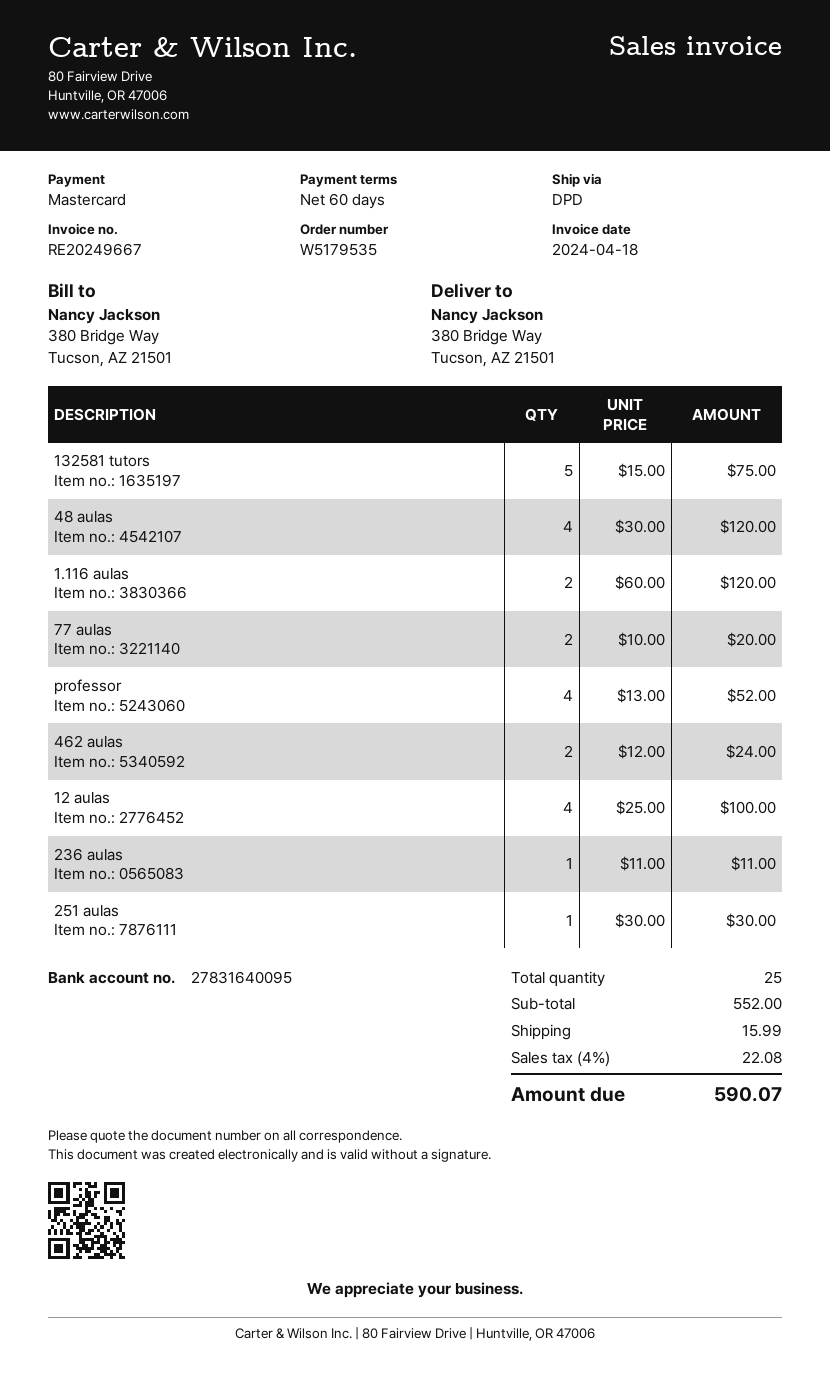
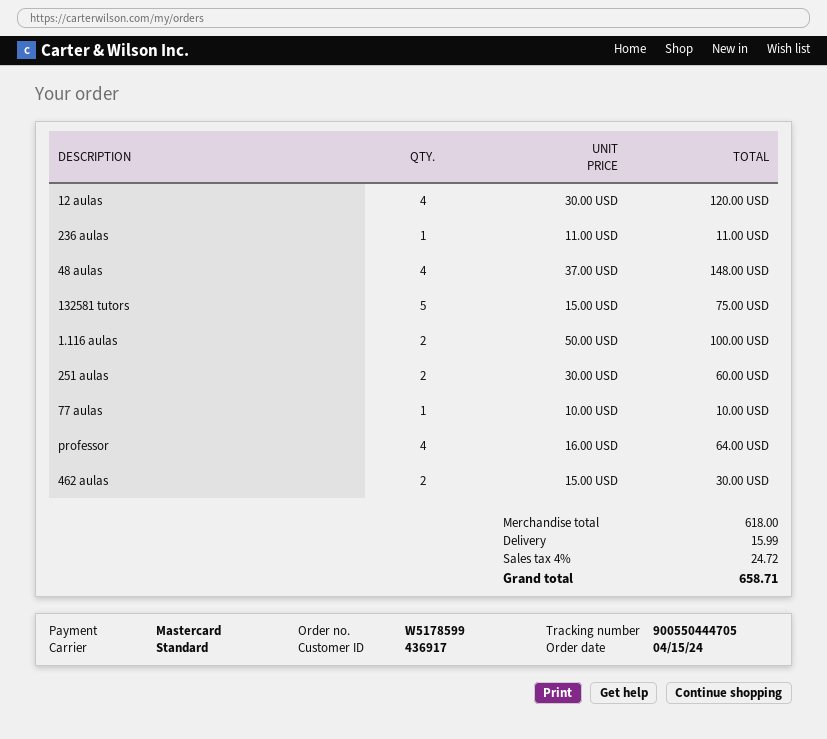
order number: W5179535 -> W5178599
shipping method: DPD -> standard
48 aulas: 4 x 30.00 = 120.00 -> 4 x 37.00 = 148.00
1.116 aulas: 2 x 60.00 = 120.00 -> 2 x 50.00 = 100.00
77 aulas: 2 x 10.00 = 20.00 -> 1 x 10.00 = 10.00
professor: 4 x 13.00 = 52.00 -> 4 x 16.00 = 64.00
462 aulas: 2 x 12.00 = 24.00 -> 2 x 15.00 = 30.00
12 aulas: 4 x 25.00 = 100.00 -> 4 x 30.00 = 120.00
251 aulas: 1 x 30.00 = 30.00 -> 2 x 30.00 = 60.00
subtotal: 552.00 -> 618.00
tax: 4% = 22.08 -> 4% = 24.72
total: 590.07 -> 658.71

